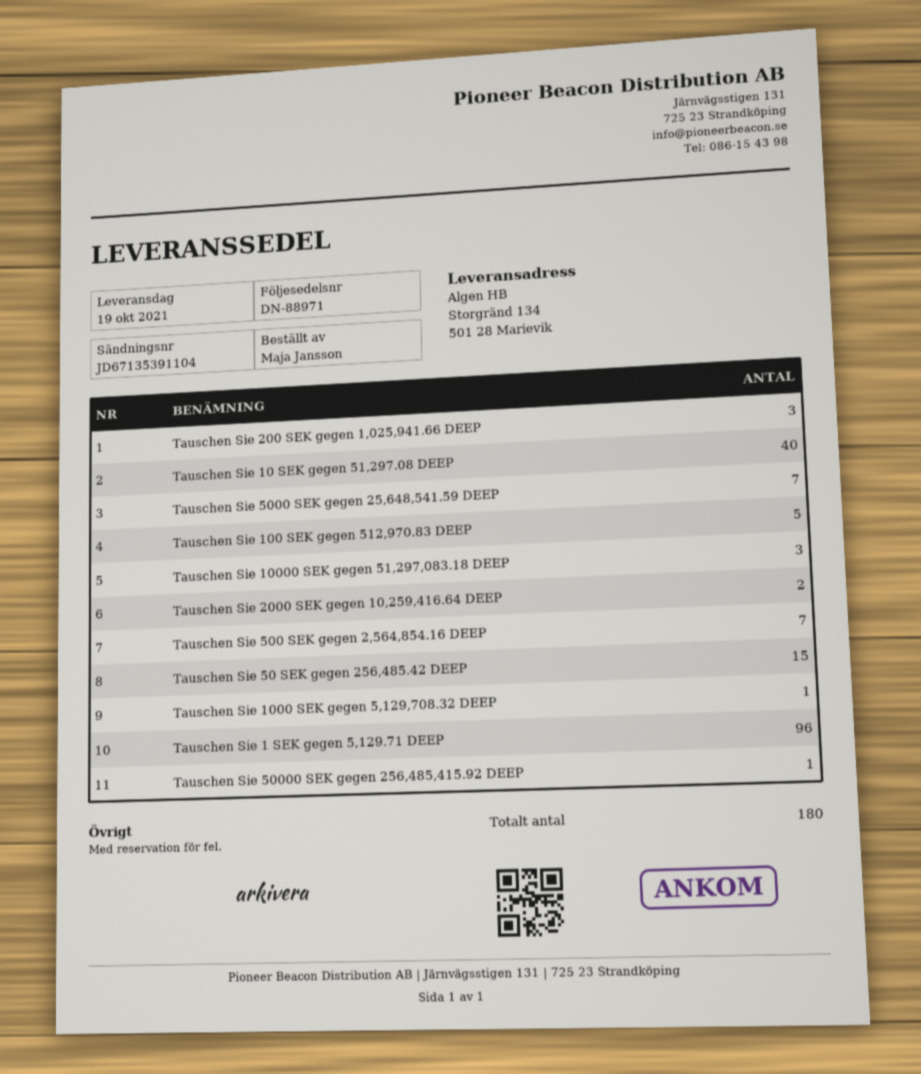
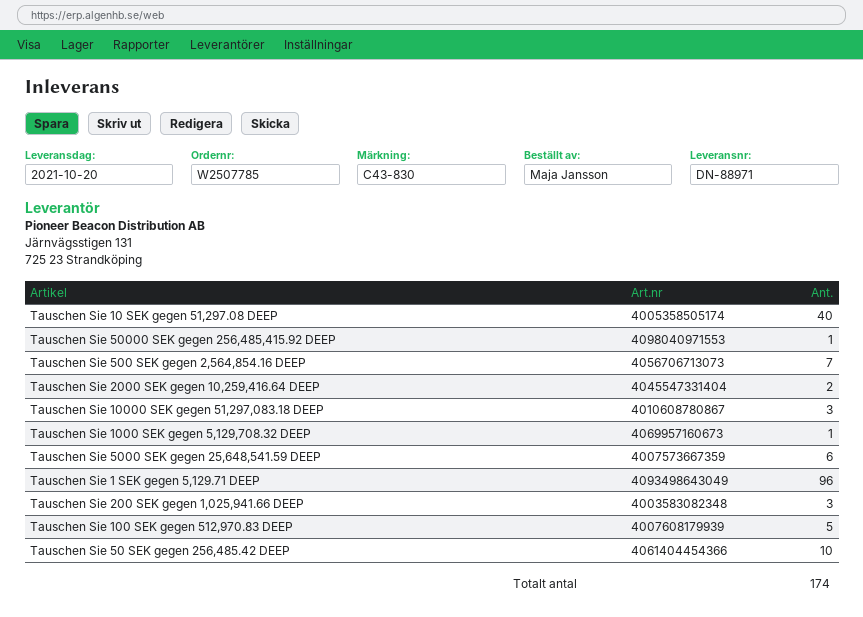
delivery date: 2021-10-19 -> 2021-10-20
Tauschen Sie 5000 SEK gegen 25,648,541.59 DEEP: 7 -> 6
Tauschen Sie 50 SEK gegen 256,485.42 DEEP: 15 -> 10
total quantity: 180 -> 174

